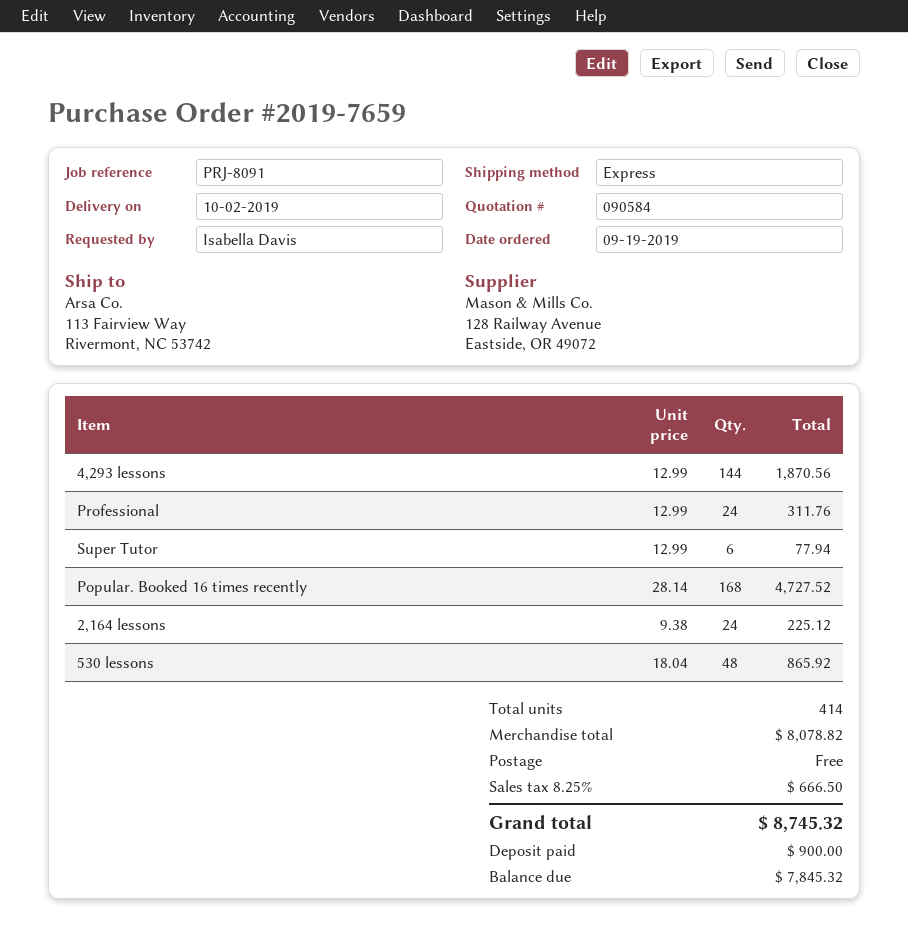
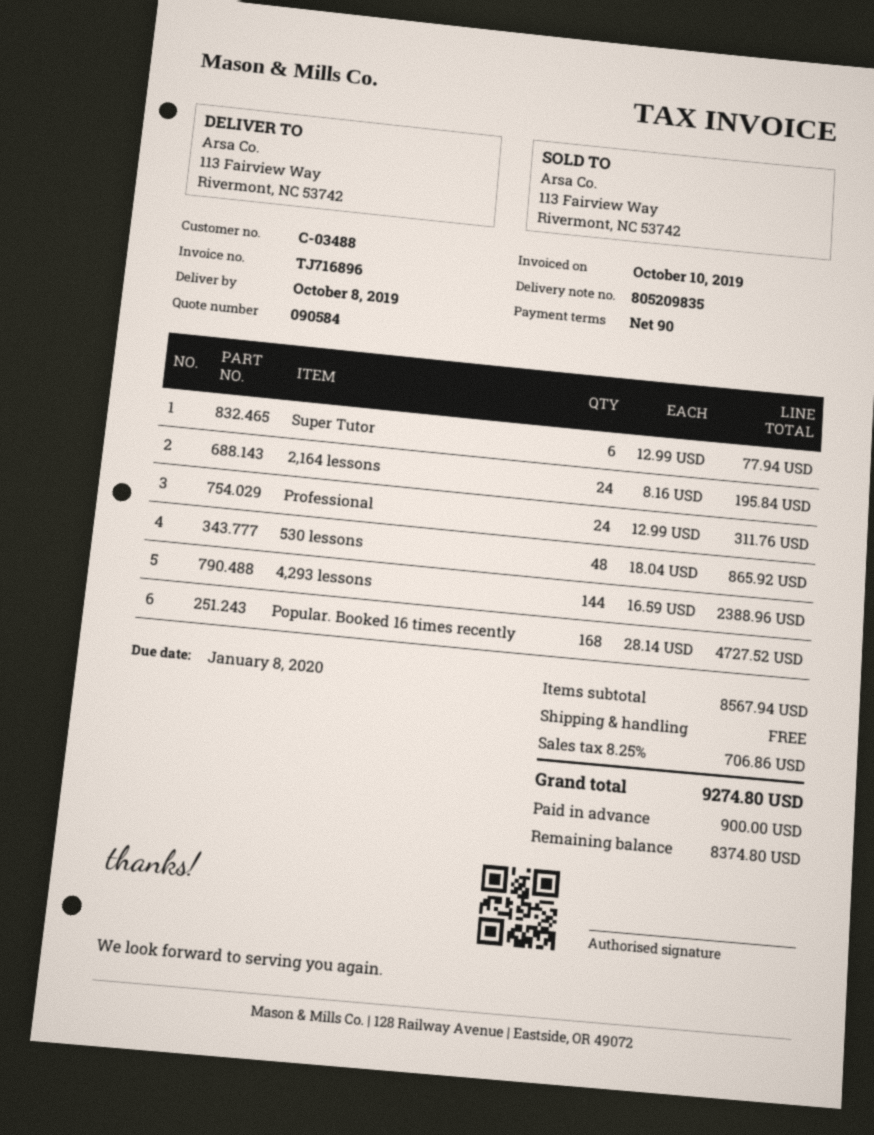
delivery date: 2019-10-02 -> 2019-10-08
4,293 lessons: 144 x 12.99 = 1870.56 -> 144 x 16.59 = 2388.96
2,164 lessons: 24 x 9.38 = 225.12 -> 24 x 8.16 = 195.84
subtotal: 8078.82 -> 8567.94
tax: 8.25% = 666.50 -> 8.25% = 706.86
total: 8745.32 -> 9274.80
balance: 7845.32 -> 8374.80

